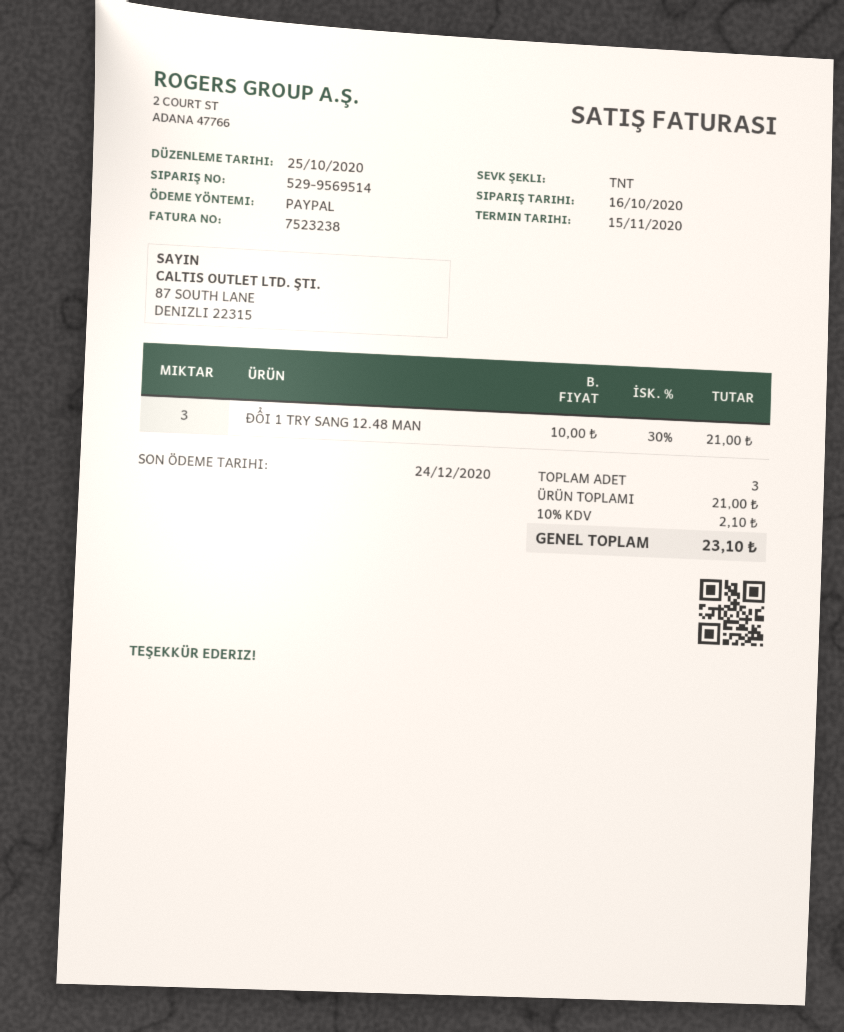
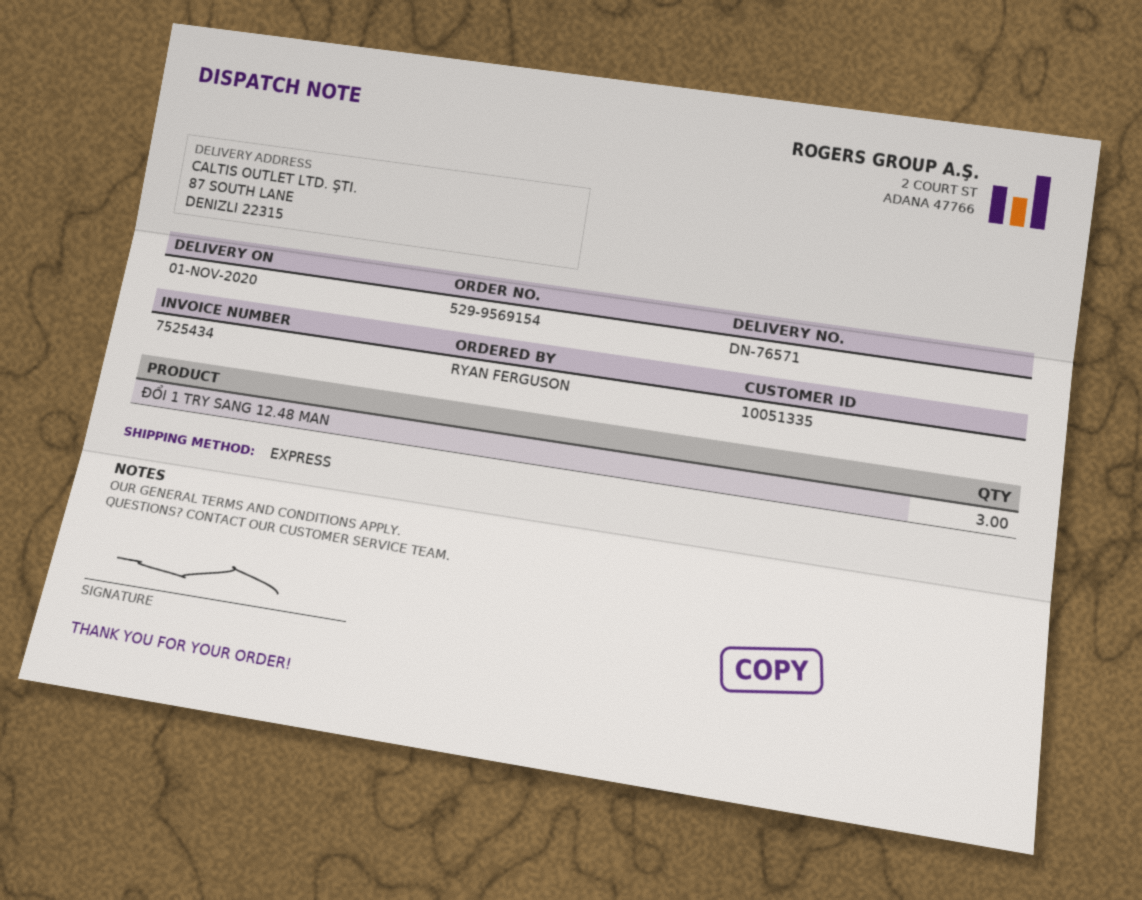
order number: 529-9569514 -> 529-9569154
delivery date: 2020-11-15 -> 2020-11-01
invoice number: 7523238 -> 7525434
shipping method: TNT -> express

